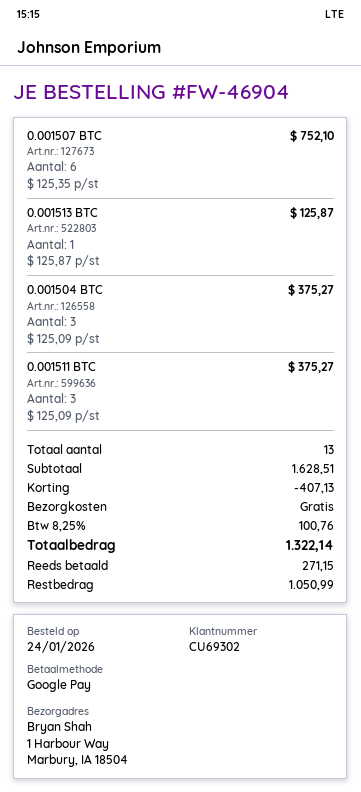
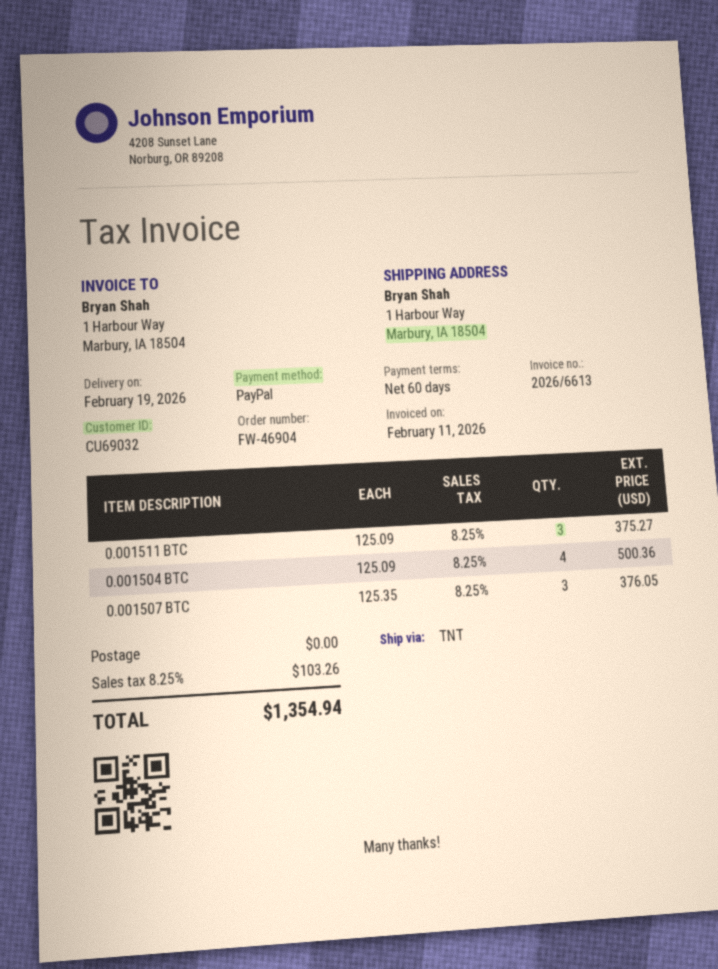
customer number: CU69302 -> CU69032
payment method: Google Pay -> PayPal
0.001507 BTC: 6 x 125.35 = 752.10 -> 3 x 125.35 = 376.05
0.001513 BTC: 1 x 125.87 = 125.87 -> none
0.001504 BTC: 3 x 125.09 = 375.27 -> 4 x 125.09 = 500.36
discount: 407.13 -> none
tax: 8.25% = 100.76 -> 8.25% = 103.26
total: 1322.14 -> 1354.94

